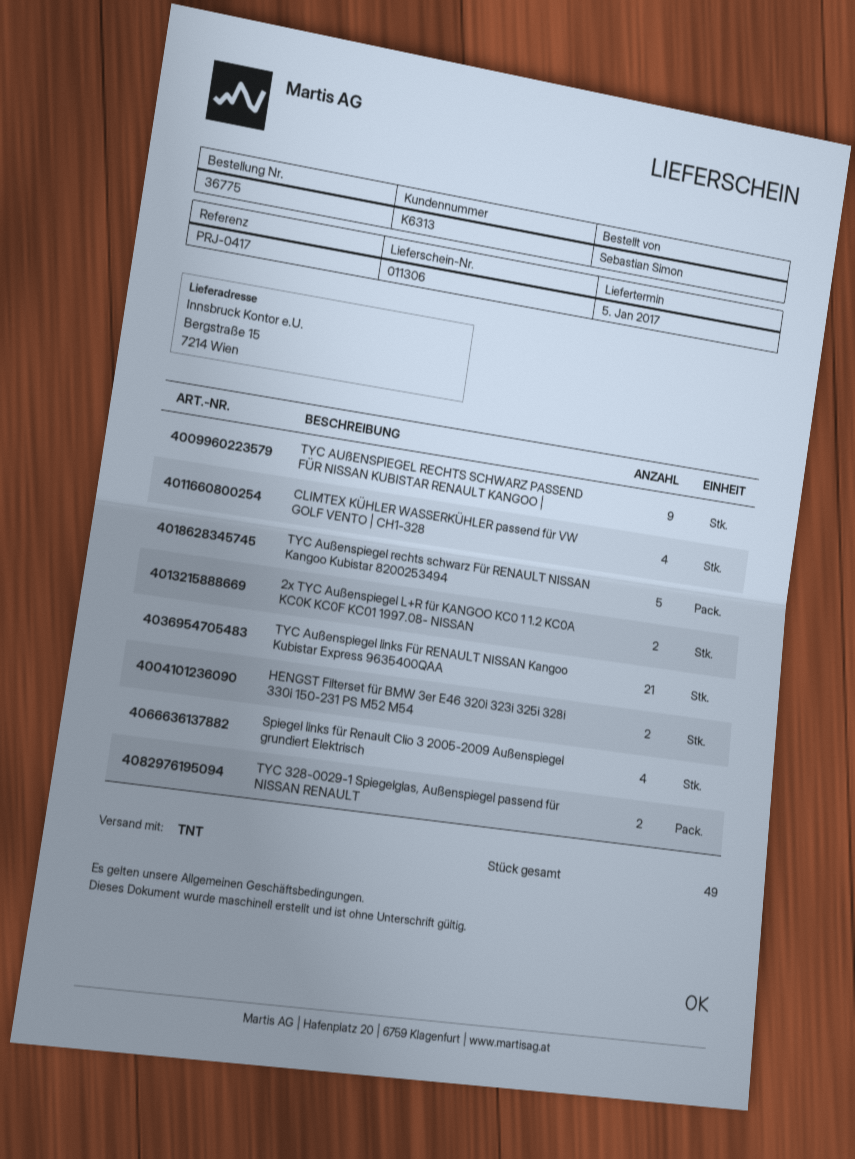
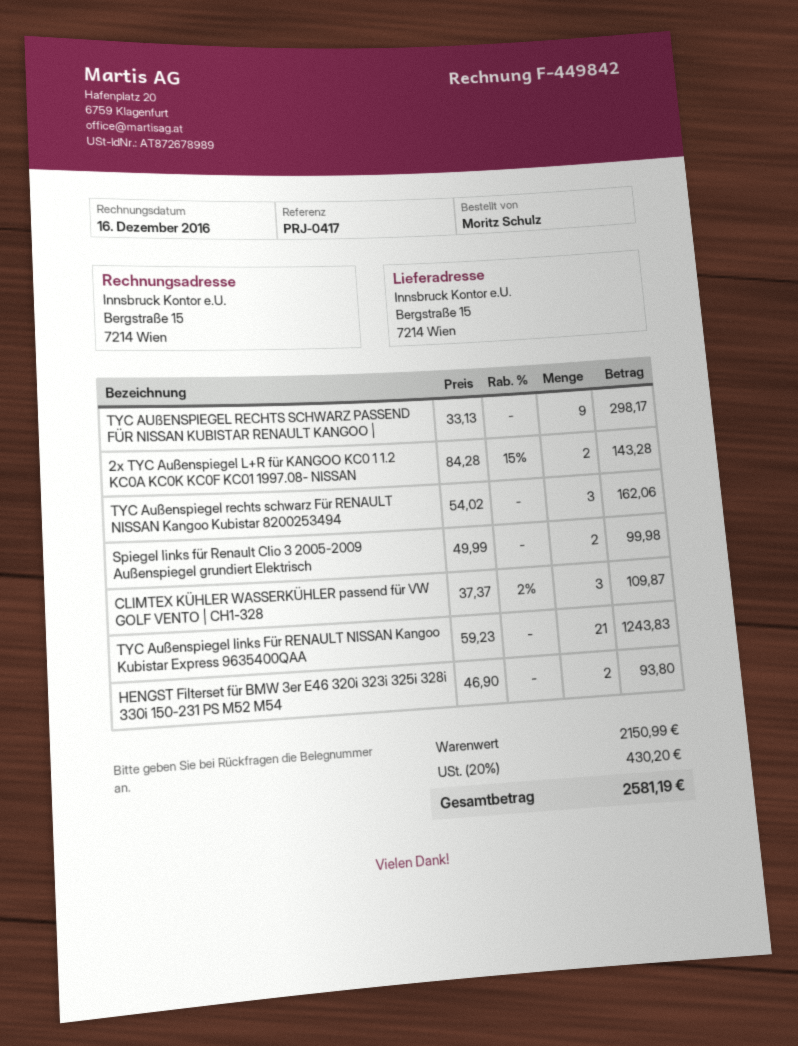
ordered by: Sebastian Simon -> Moritz Schulz
CLIMTEX KÜHLER WASSERKÜHLER passend für VW GOLF VENTO | CH1-328: 4 -> 3
TYC Außenspiegel rechts schwarz Für RENAULT NISSAN Kangoo Kubistar 8200253494: 5 -> 3
Spiegel links für Renault Clio 3 2005-2009 Außenspiegel grundiert Elektrisch: 4 -> 2
TYC 328-0029-1 Spiegelglas, Außenspiegel passend für NISSAN RENAULT: 2 -> none

